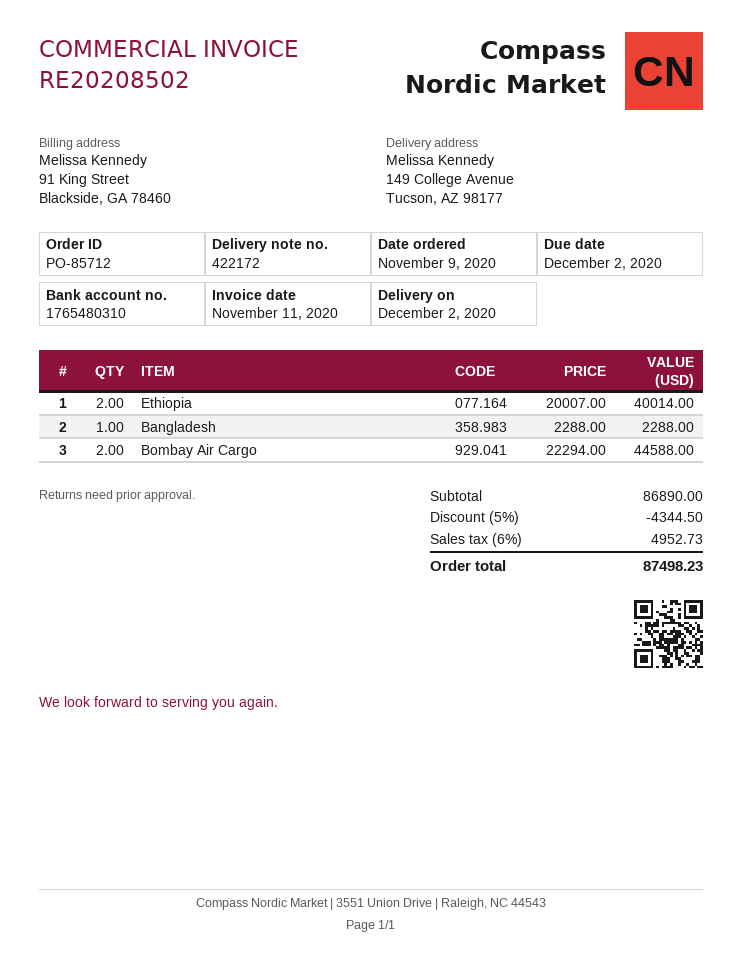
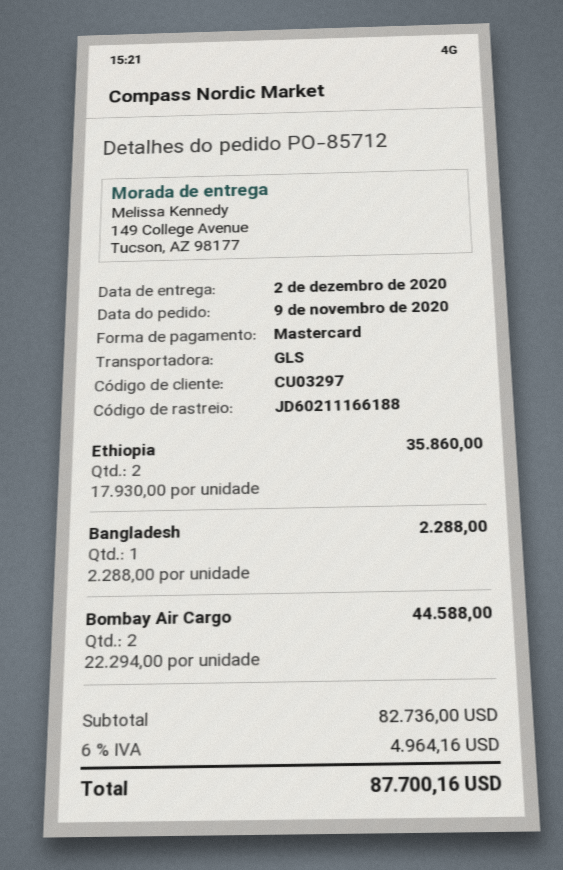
Ethiopia: 2 x 20007.00 = 40014.00 -> 2 x 17930.00 = 35860.00
subtotal: 86890.00 -> 82736.00
discount: 5% = 4344.50 -> none
tax: 6% = 4952.73 -> 6% = 4964.16
total: 87498.23 -> 87700.16

